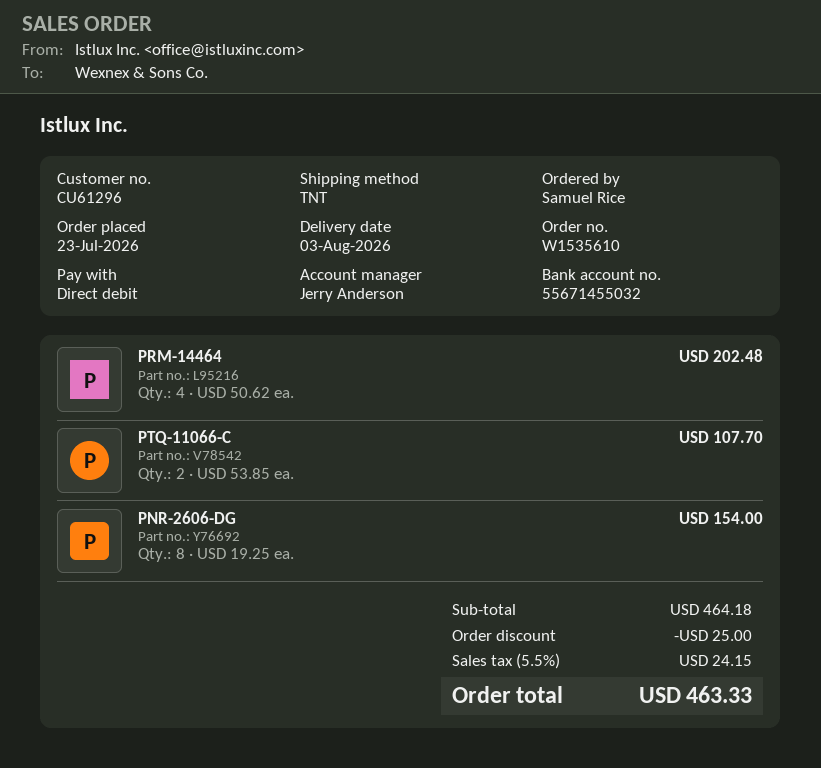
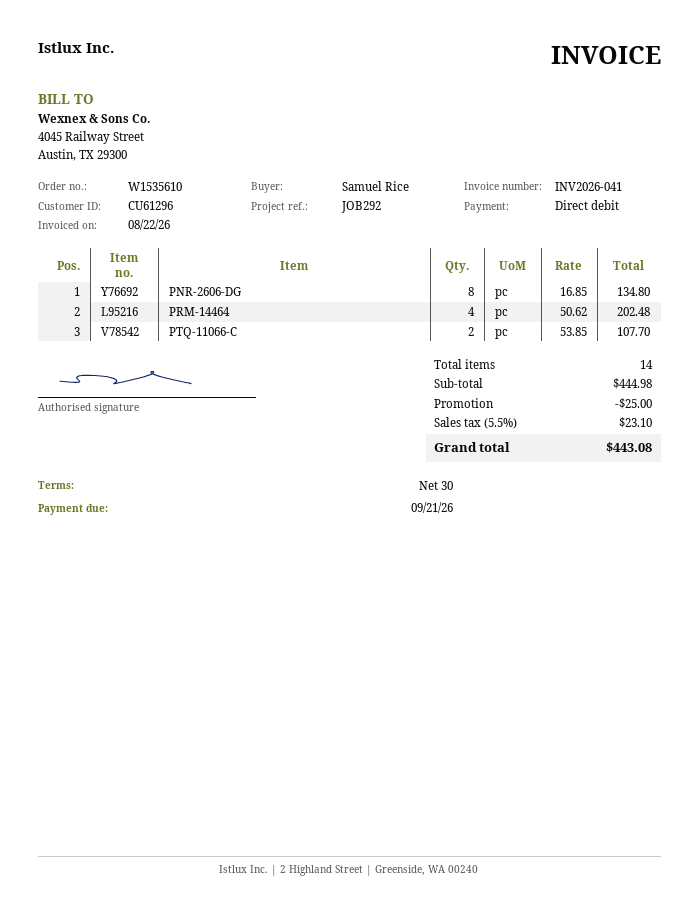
PNR-2606-DG: 8 x 19.25 = 154.00 -> 8 x 16.85 = 134.80
subtotal: 464.18 -> 444.98
tax: 5.5% = 24.15 -> 5.5% = 23.10
total: 463.33 -> 443.08

